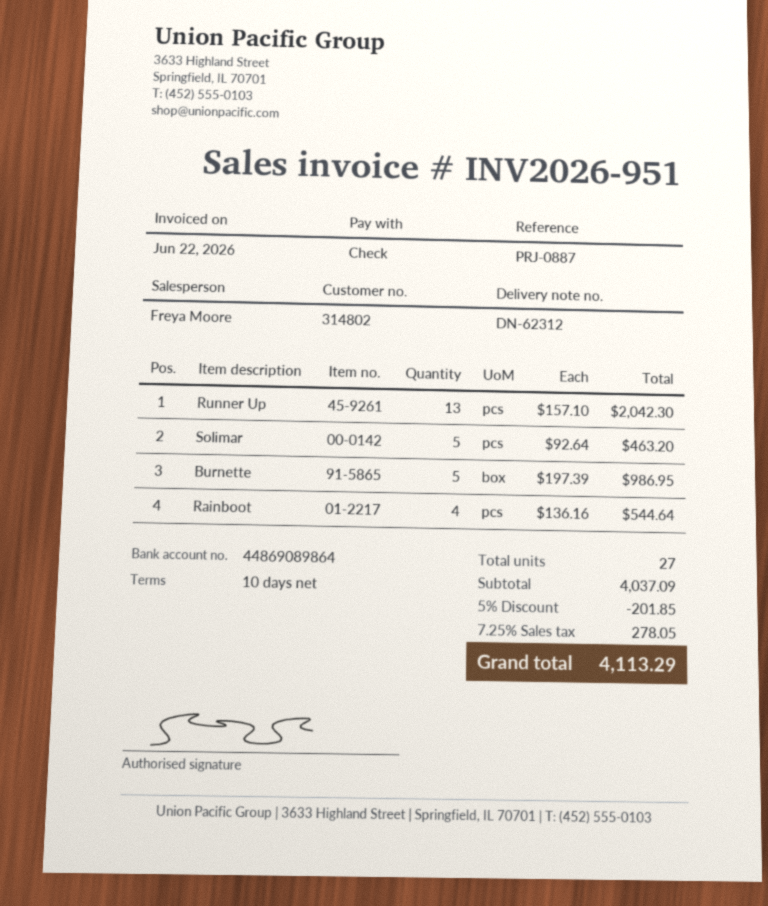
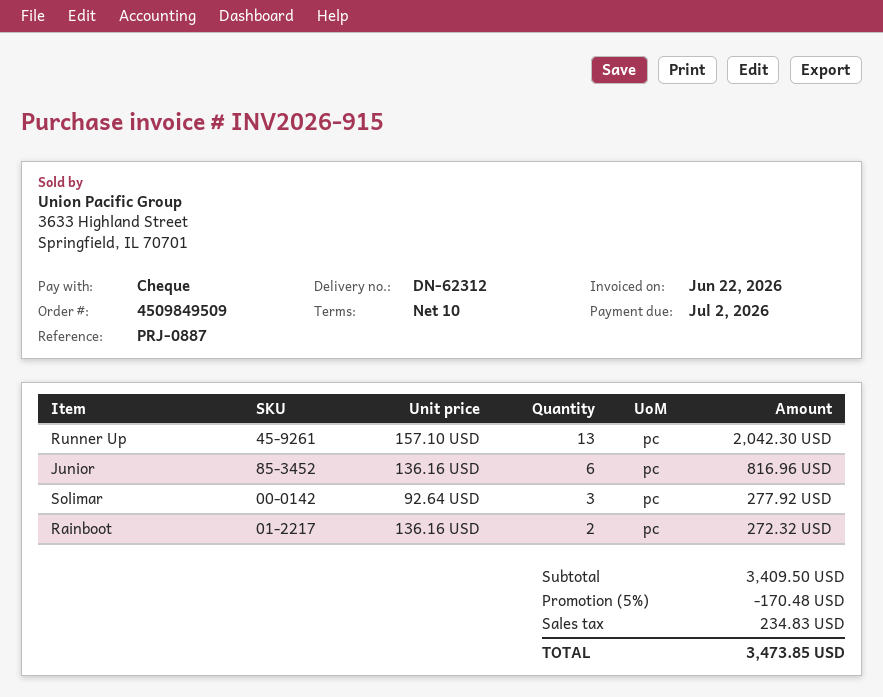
invoice number: INV2026-951 -> INV2026-915
Solimar: 5 x 92.64 = 463.20 -> 3 x 92.64 = 277.92
Burnette: 5 x 197.39 = 986.95 -> none
Rainboot: 4 x 136.16 = 544.64 -> 2 x 136.16 = 272.32
Junior: none -> 6 x 136.16 = 816.96
subtotal: 4037.09 -> 3409.50
discount: 5% = 201.85 -> 5% = 170.48
tax: 278.05 -> 234.83
total: 4113.29 -> 3473.85

